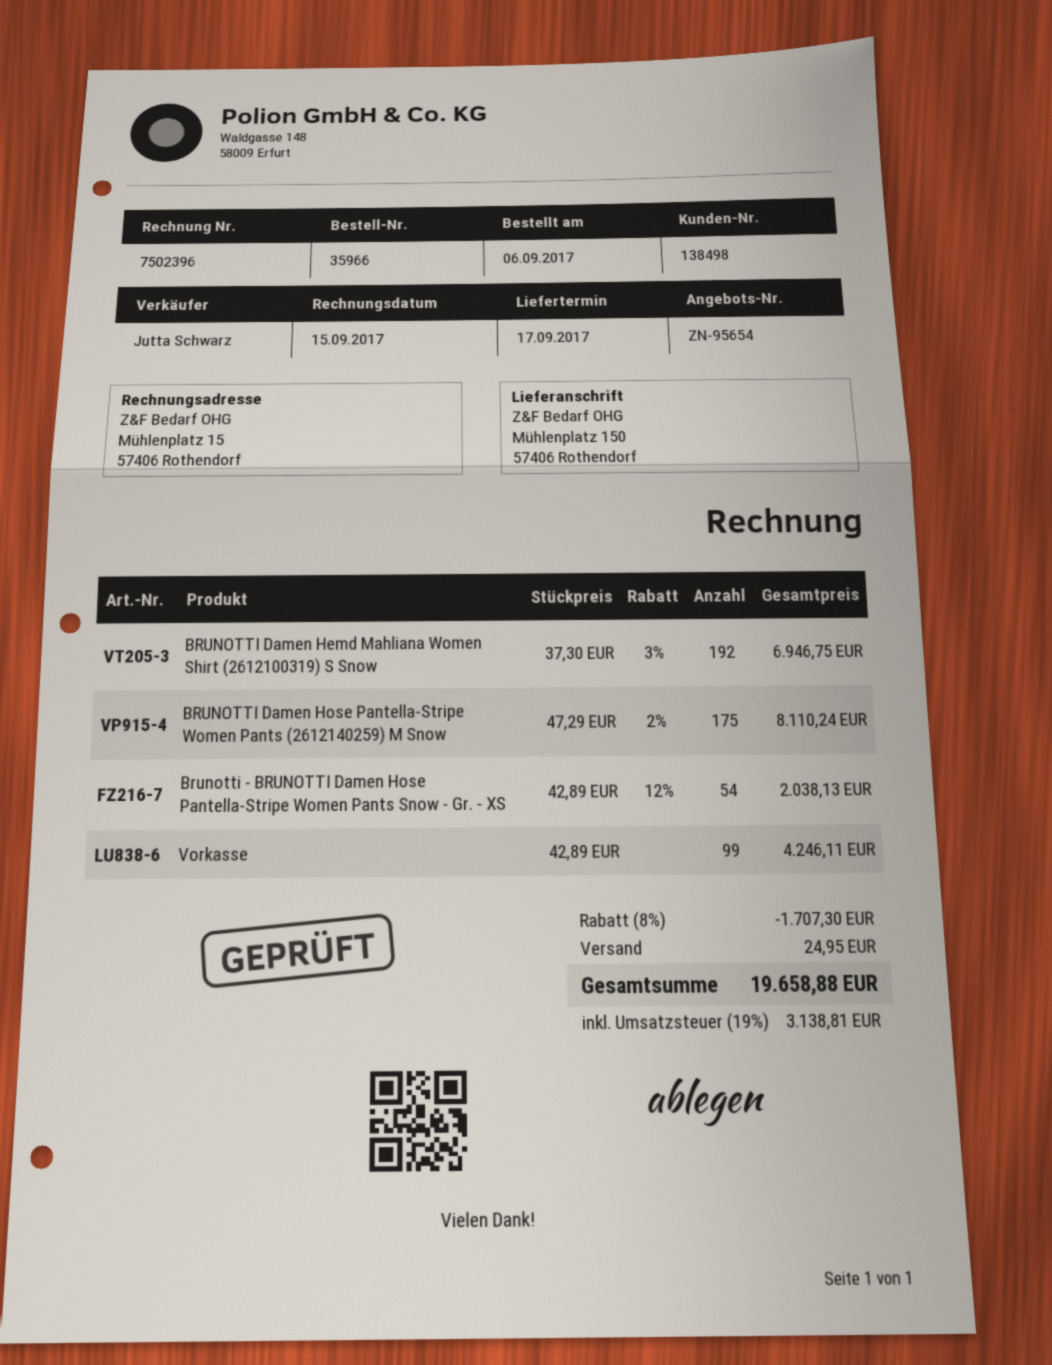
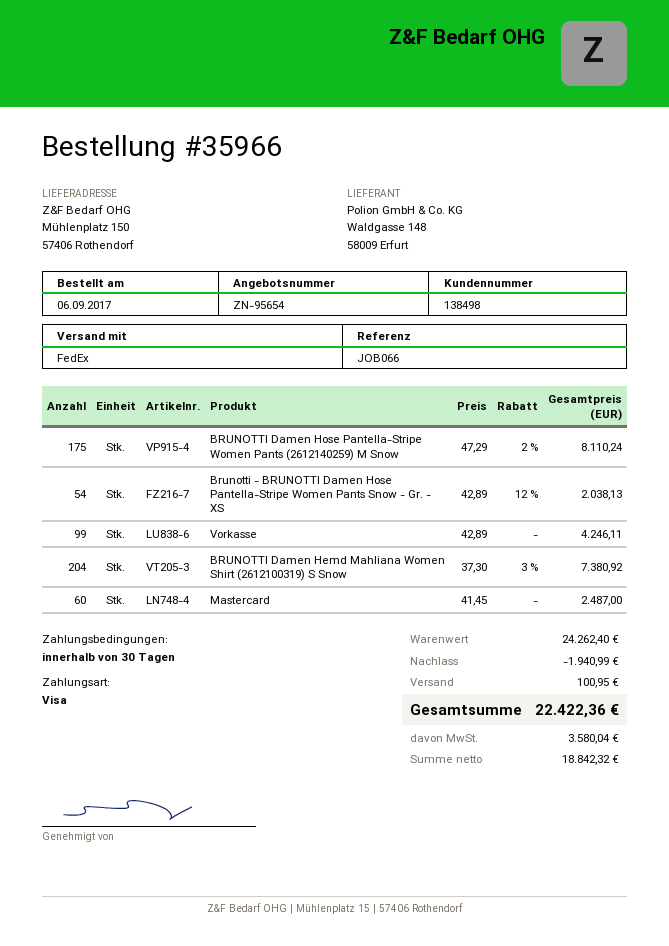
BRUNOTTI Damen Hemd Mahliana Women Shirt (2612100319) S Snow: 192 x 37.30 - 3% = 6946.75 -> 204 x 37.30 - 3% = 7380.92
Mastercard: none -> 60 x 41.45 = 2487.00
discount: 1707.30 -> 1940.99
shipping: 24.95 -> 100.95
tax: 3138.81 -> 3580.04
total: 19658.88 -> 22422.36

